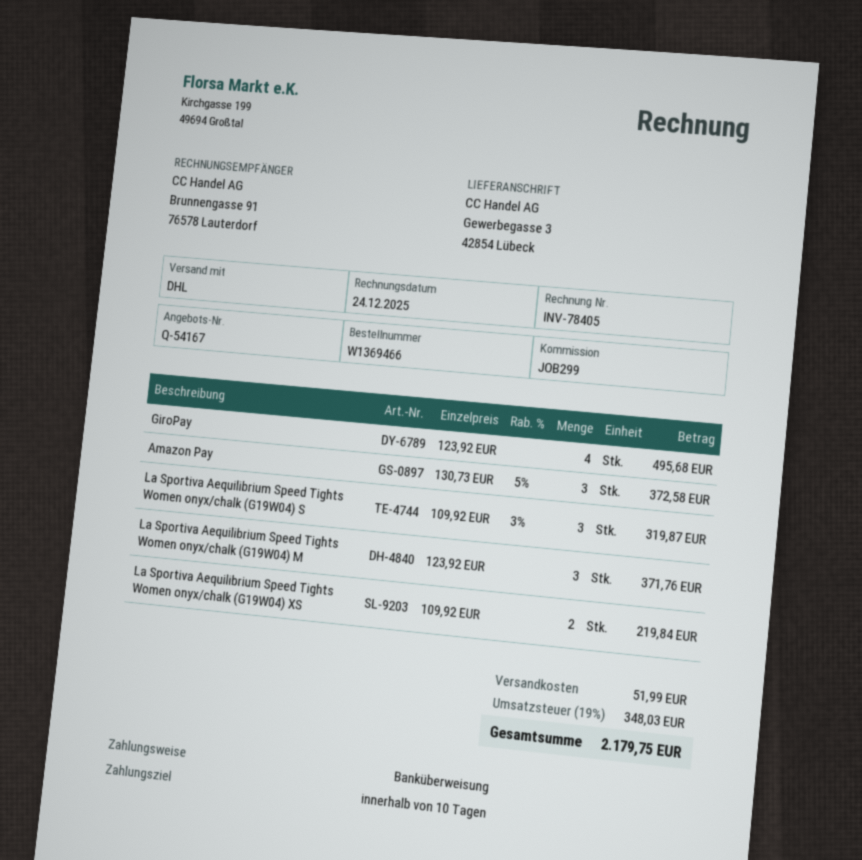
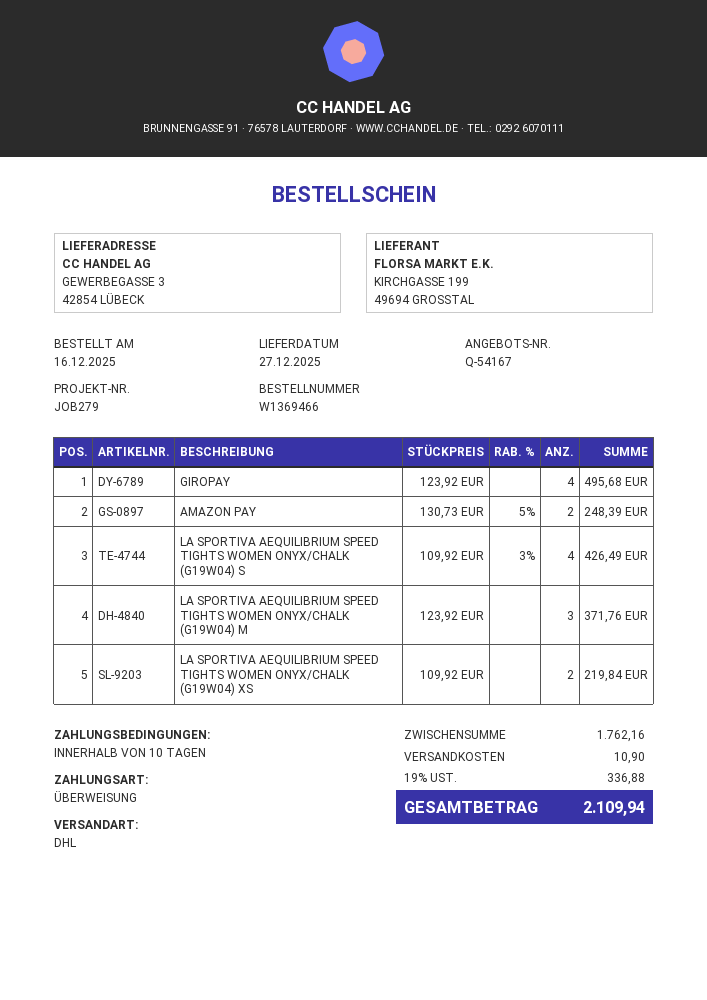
reference: JOB299 -> JOB279
Amazon Pay: 3 x 130.73 - 5% = 372.58 -> 2 x 130.73 - 5% = 248.39
La Sportiva Aequilibrium Speed Tights Women onyx/chalk (G19W04) S: 3 x 109.92 - 3% = 319.87 -> 4 x 109.92 - 3% = 426.49
shipping: 51.99 -> 10.90
tax: 19% = 348.03 -> 19% = 336.88
total: 2179.75 -> 2109.94

